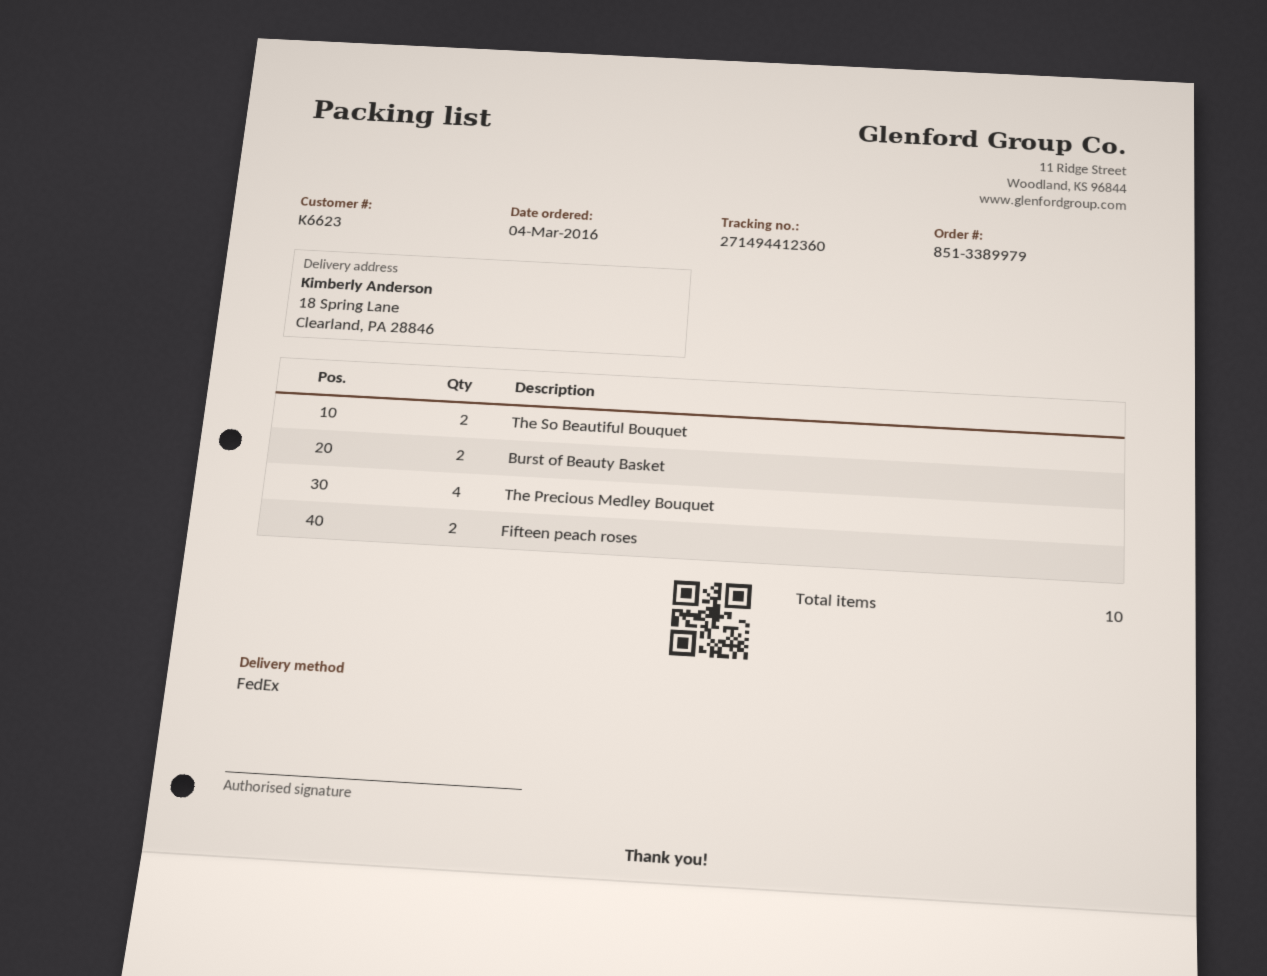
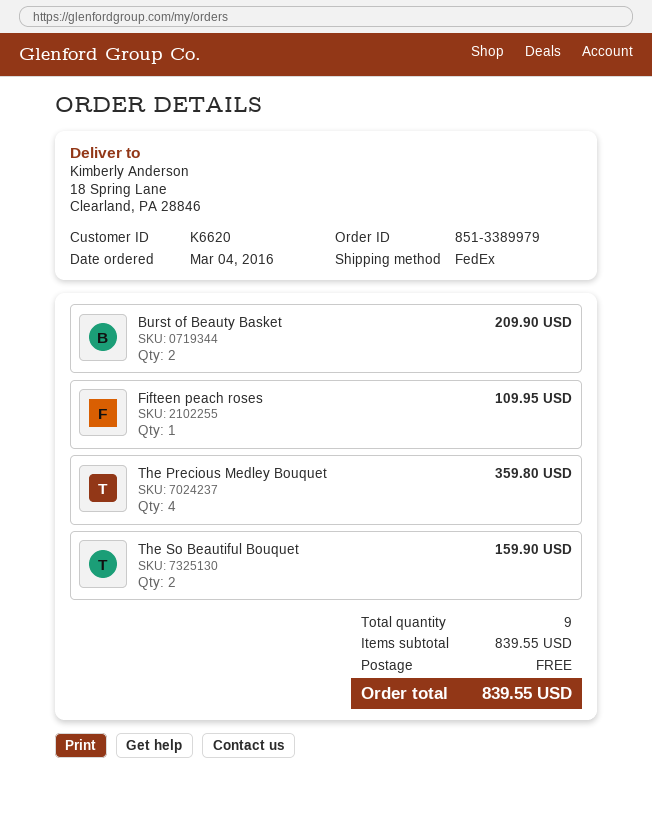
customer number: K6623 -> K6620
Fifteen peach roses: 2 -> 1
total quantity: 10 -> 9

